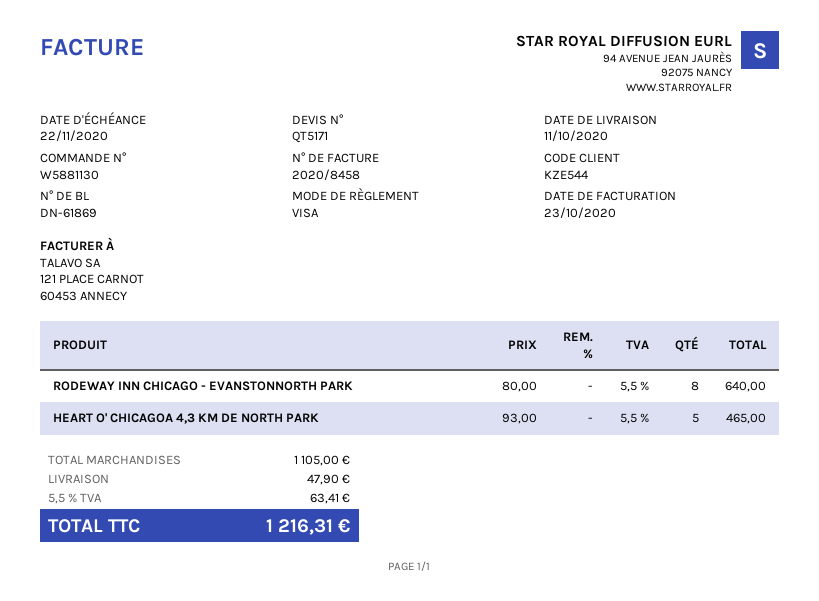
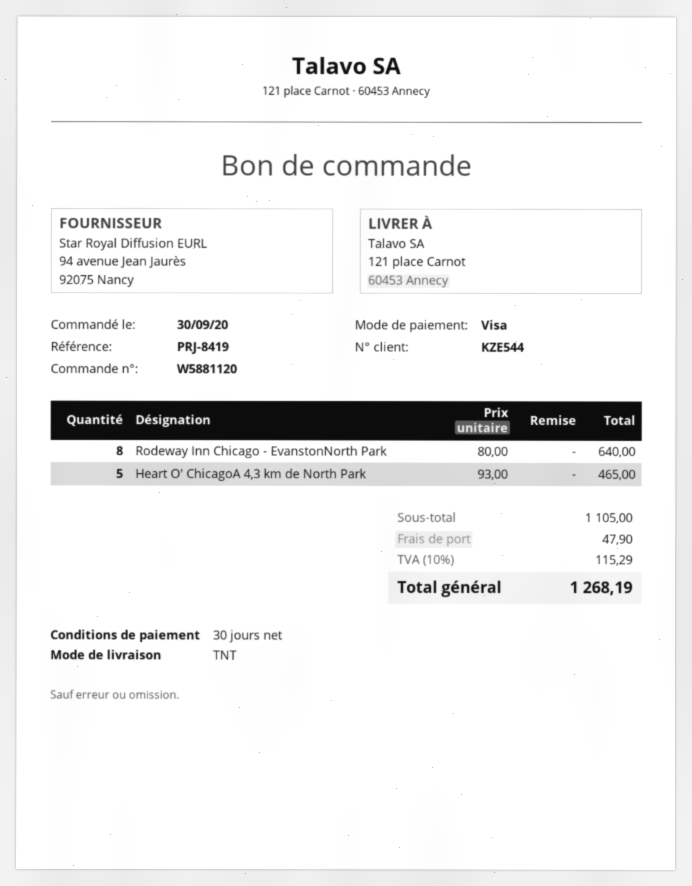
order number: W5881130 -> W5881120
tax: 5.5% = 63.41 -> 10% = 115.29
total: 1216.31 -> 1268.19

